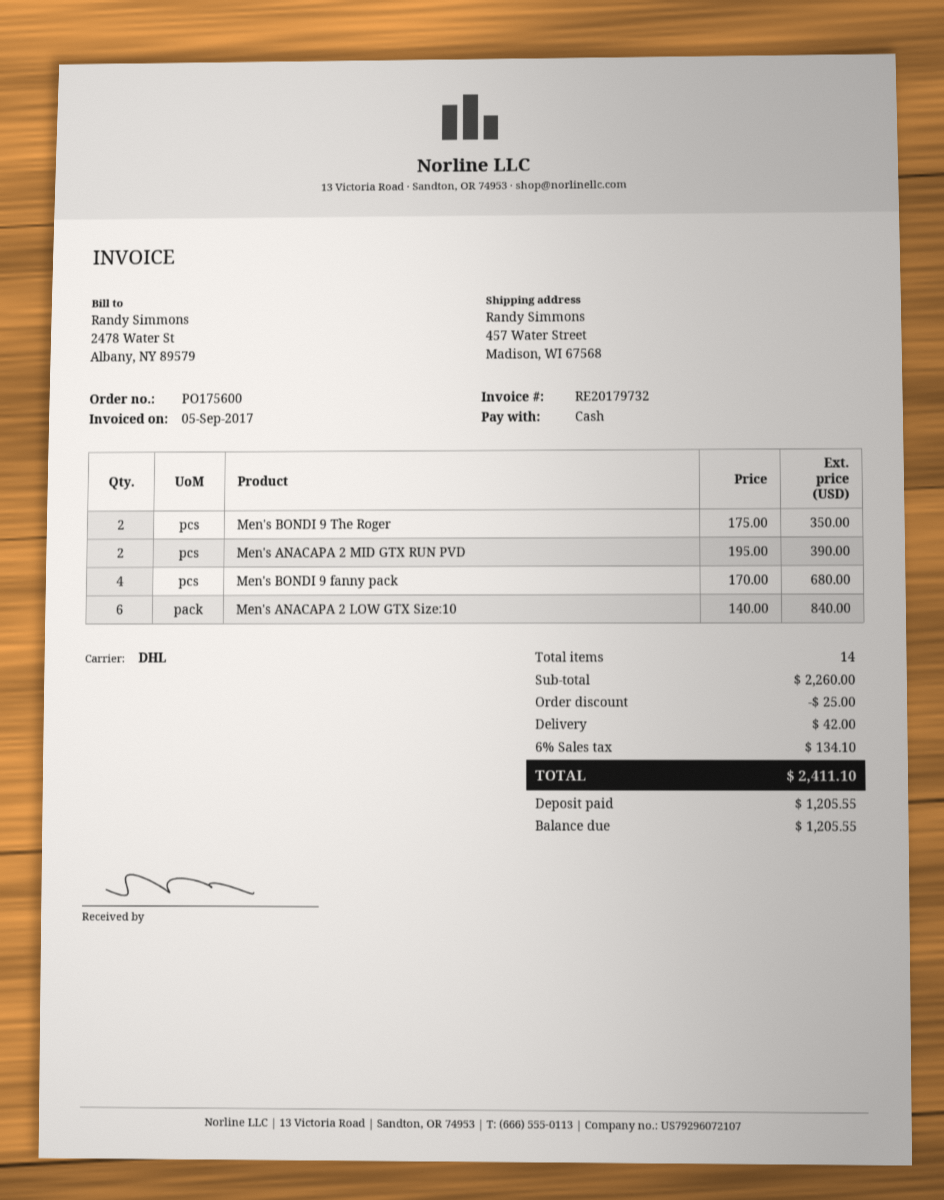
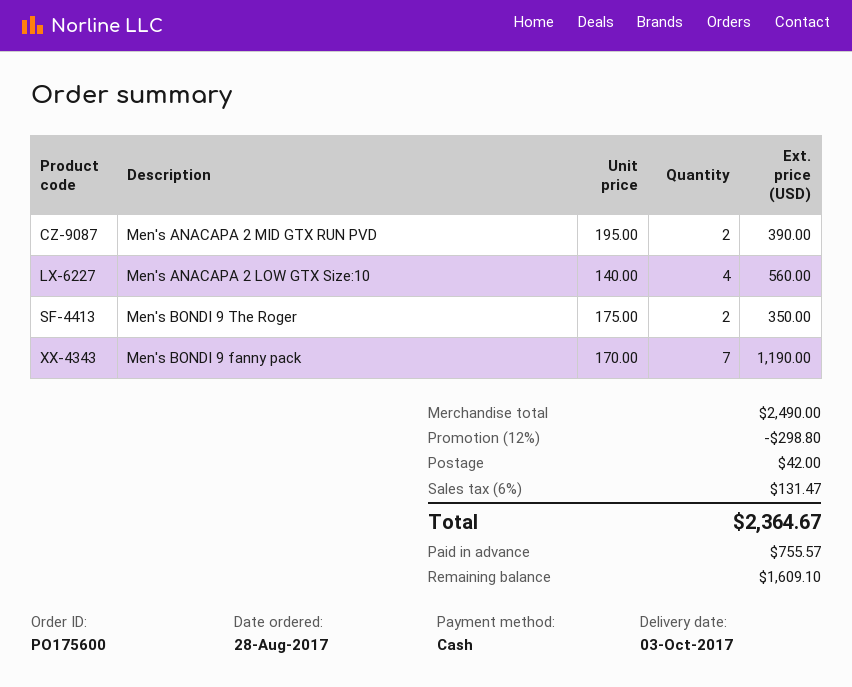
Men's BONDI 9 fanny pack: 4 x 170.00 = 680.00 -> 7 x 170.00 = 1190.00
Men's ANACAPA 2 LOW GTX Size:10: 6 x 140.00 = 840.00 -> 4 x 140.00 = 560.00
subtotal: 2260.00 -> 2490.00
discount: 25.00 -> 298.80
tax: 6% = 134.10 -> 6% = 131.47
total: 2411.10 -> 2364.67
deposit: 1205.55 -> 755.57
balance: 1205.55 -> 1609.10

